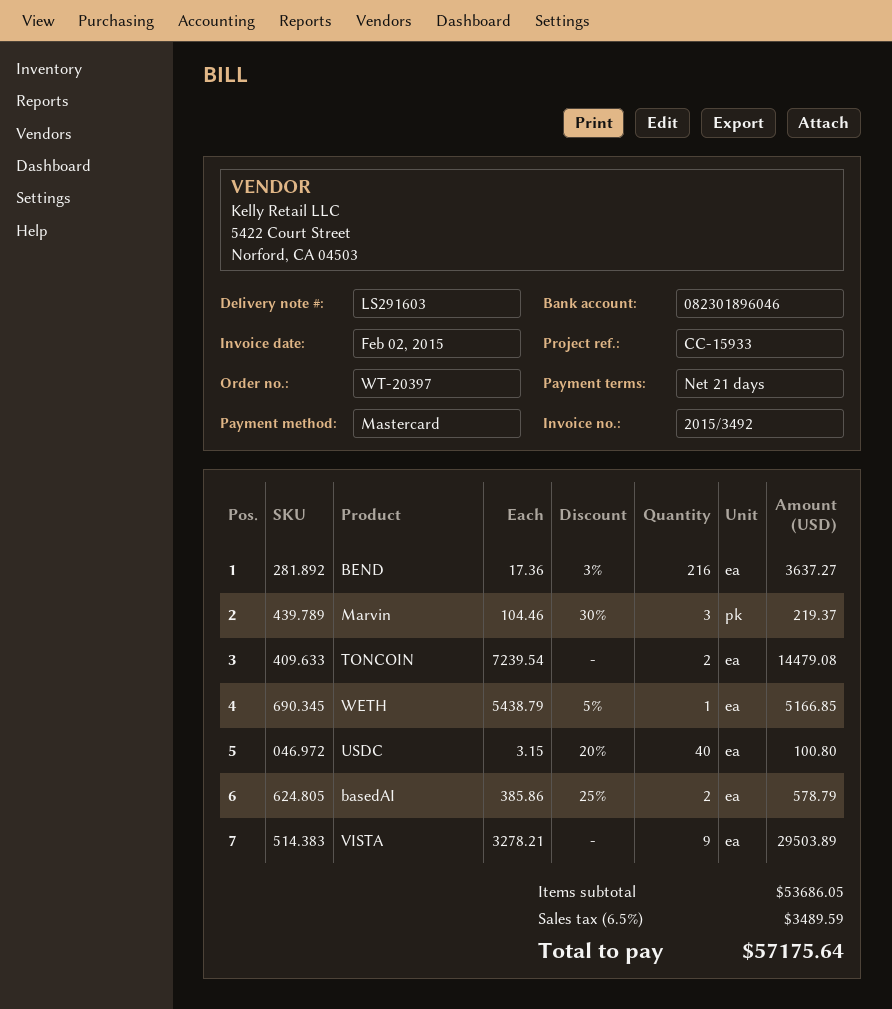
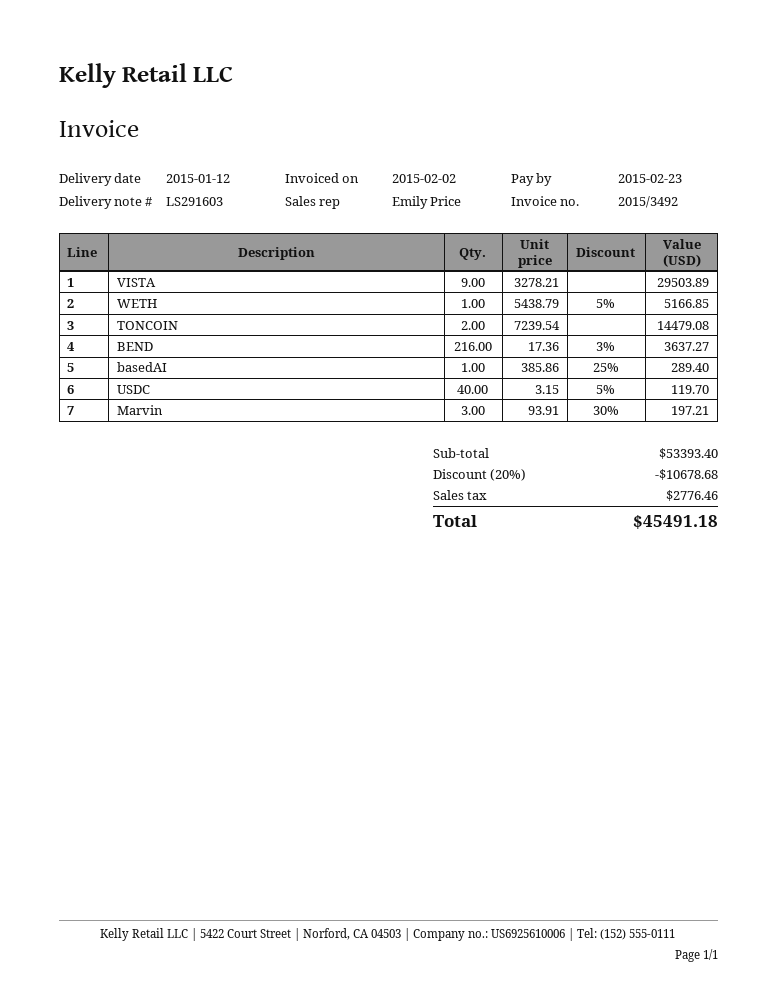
Marvin: 3 x 104.46 - 30% = 219.37 -> 3 x 93.91 - 30% = 197.21
USDC: 40 x 3.15 - 20% = 100.80 -> 40 x 3.15 - 5% = 119.70
basedAI: 2 x 385.86 - 25% = 578.79 -> 1 x 385.86 - 25% = 289.40
subtotal: 53686.05 -> 53393.40
discount: none -> 20% = 10678.68
tax: 3489.59 -> 2776.46
total: 57175.64 -> 45491.18

